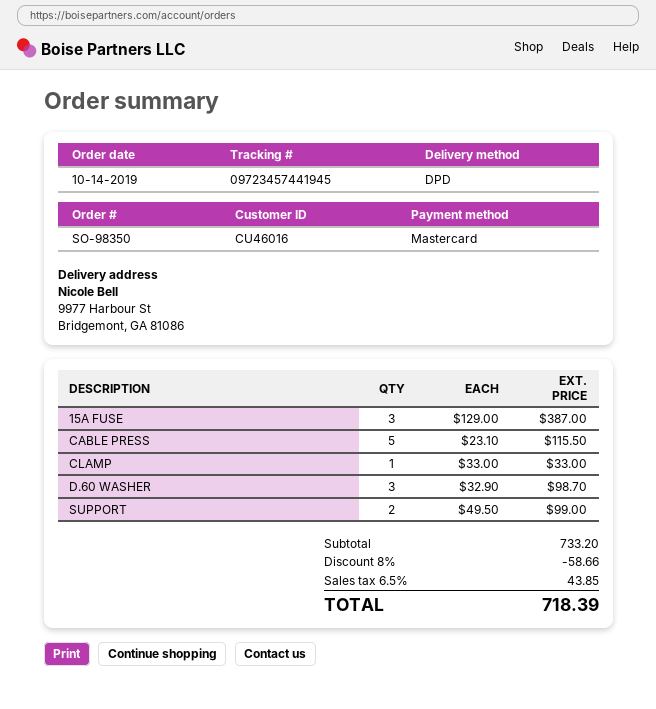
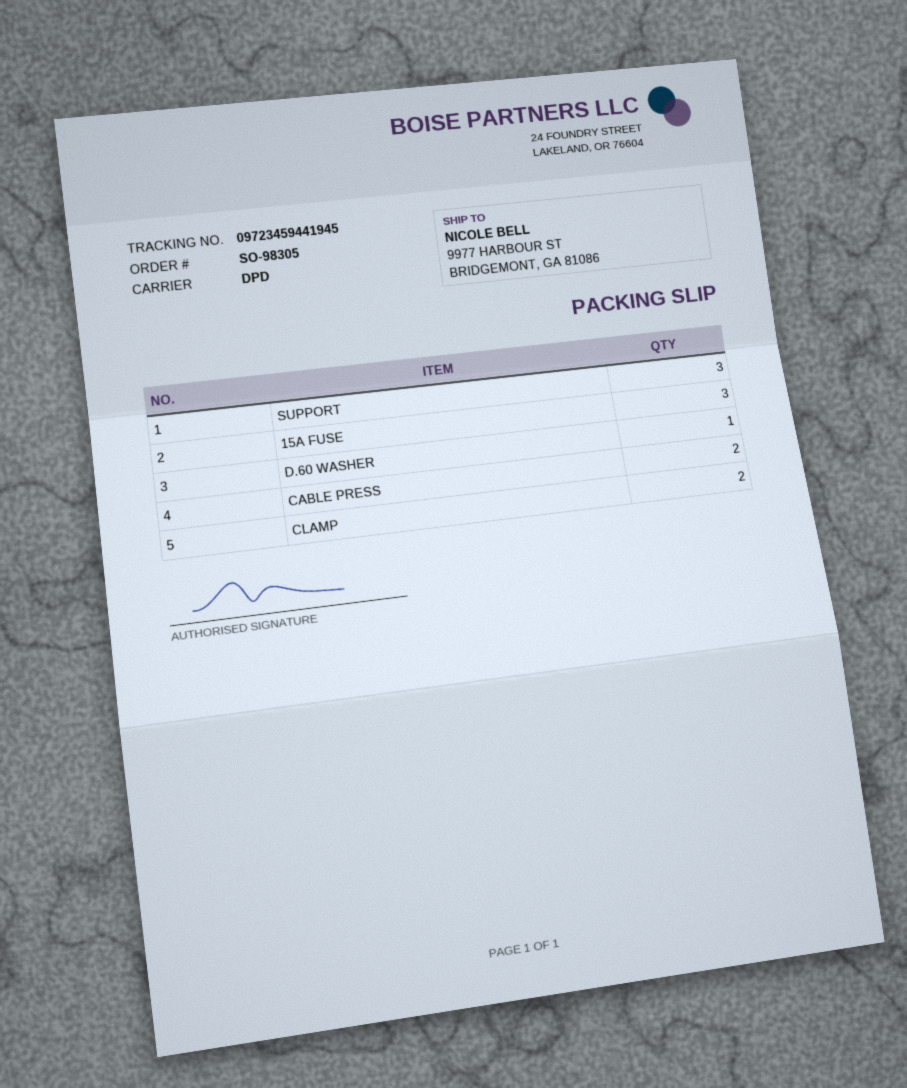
order number: SO-98350 -> SO-98305
tracking number: 09723457441945 -> 09723459441945
CABLE PRESS: 5 -> 2
CLAMP: 1 -> 2
D.60 WASHER: 3 -> 1
SUPPORT: 2 -> 3

